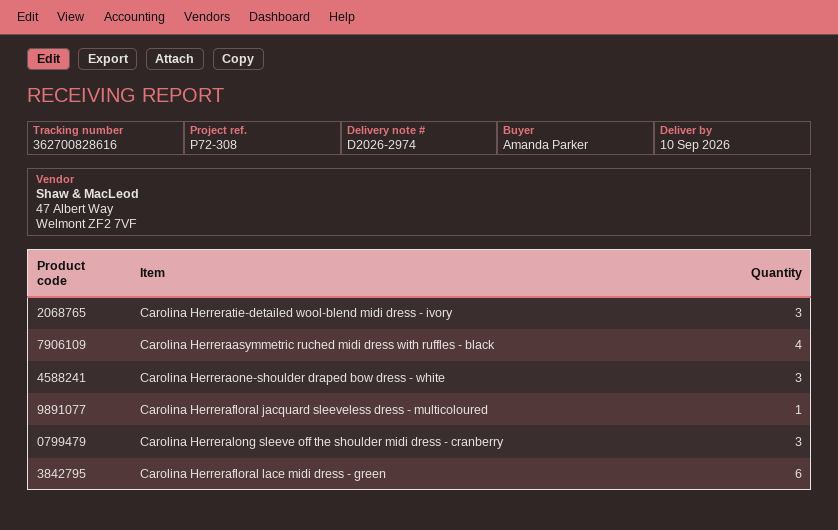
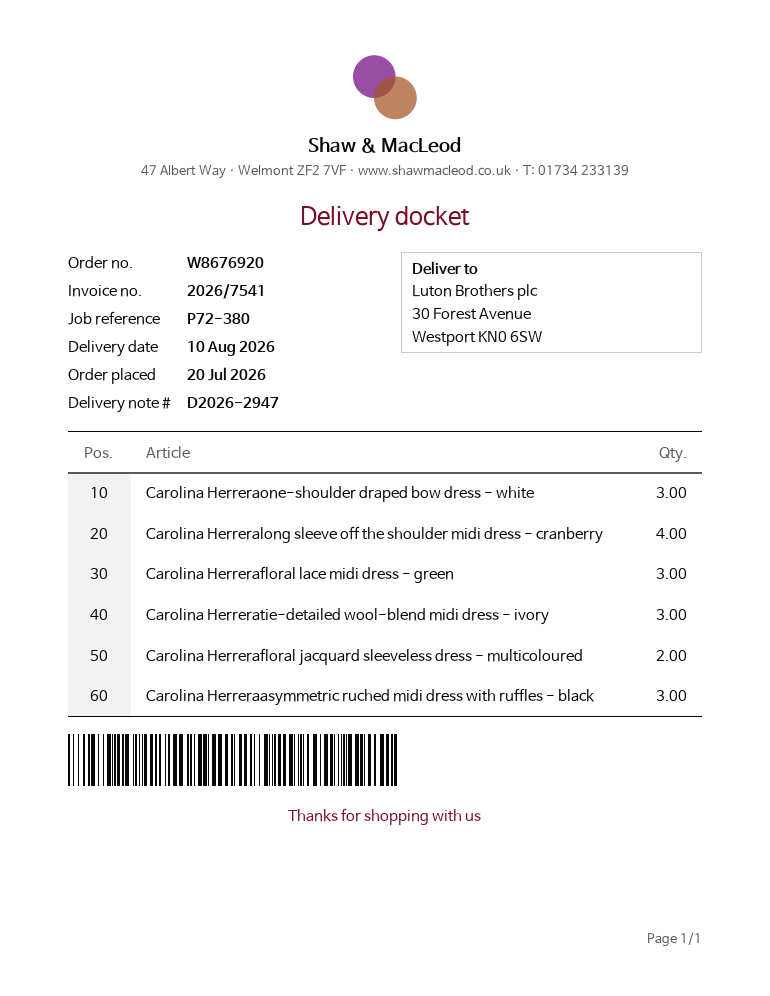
delivery note number: D2026-2974 -> D2026-2947
delivery date: 2026-09-10 -> 2026-08-10
reference: P72-308 -> P72-380
Carolina Herreraasymmetric ruched midi dress with ruffles - black: 4 -> 3
Carolina Herrerafloral jacquard sleeveless dress - multicoloured: 1 -> 2
Carolina Herreralong sleeve off the shoulder midi dress - cranberry: 3 -> 4
Carolina Herrerafloral lace midi dress - green: 6 -> 3

